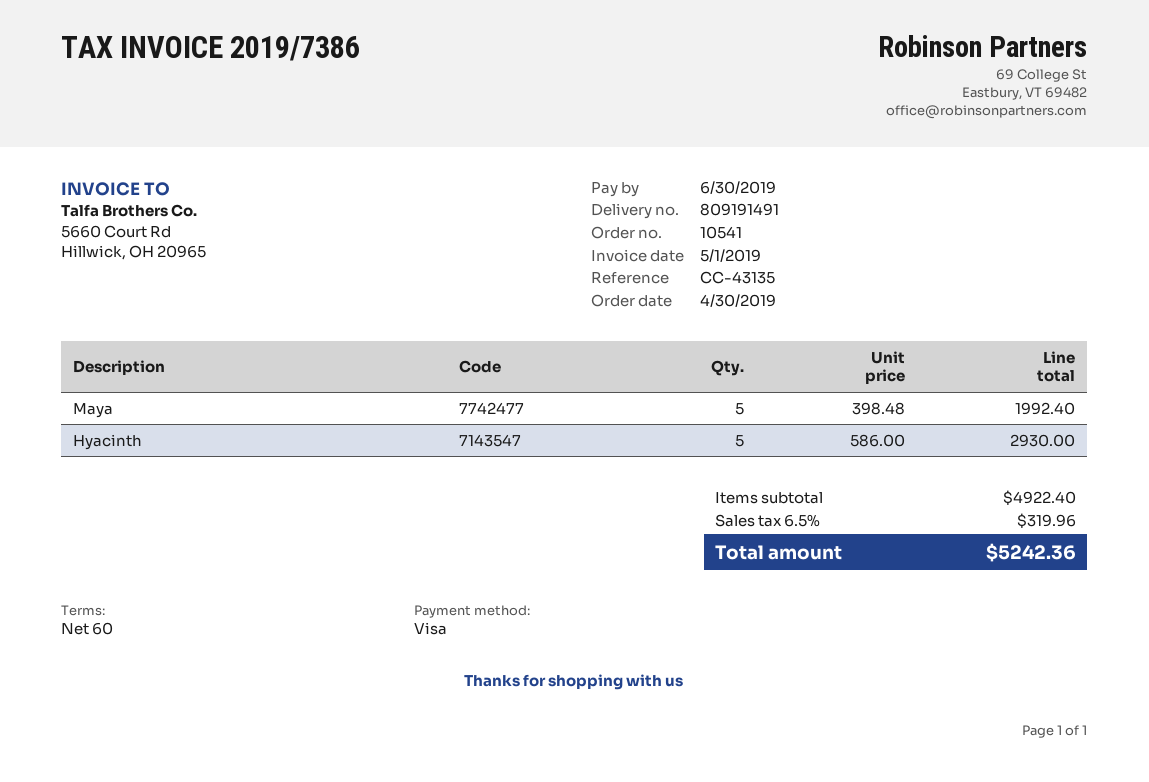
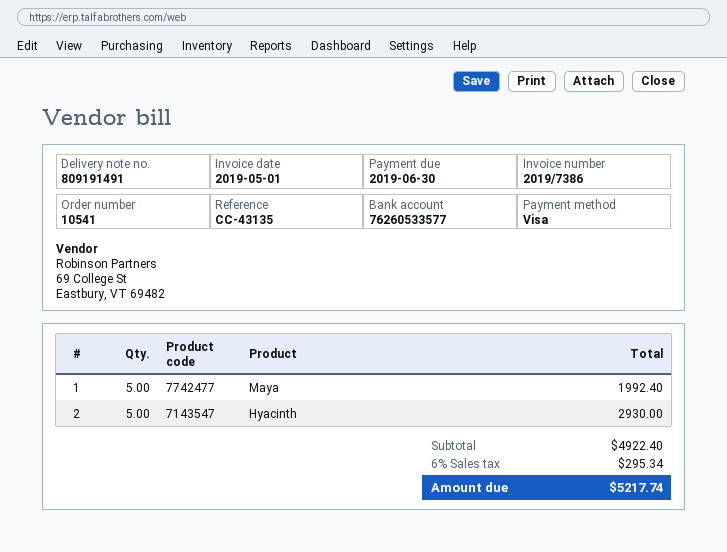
tax: 6.5% = 319.96 -> 6% = 295.34
total: 5242.36 -> 5217.74

